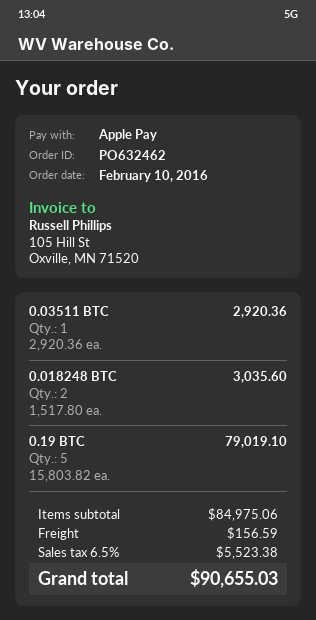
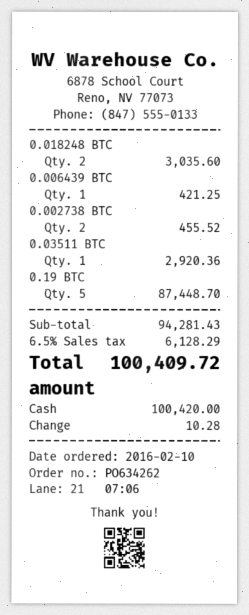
order number: PO632462 -> PO634262
payment method: Apple Pay -> cash
0.19 BTC: 5 for 79019.10 -> 5 for 87448.70
0.006439 BTC: none -> 1 for 421.25
0.002738 BTC: none -> 2 for 455.52
subtotal: 84975.06 -> 94281.43
shipping: 156.59 -> none
tax: 6.5% = 5523.38 -> 6.5% = 6128.29
total: 90655.03 -> 100409.72

